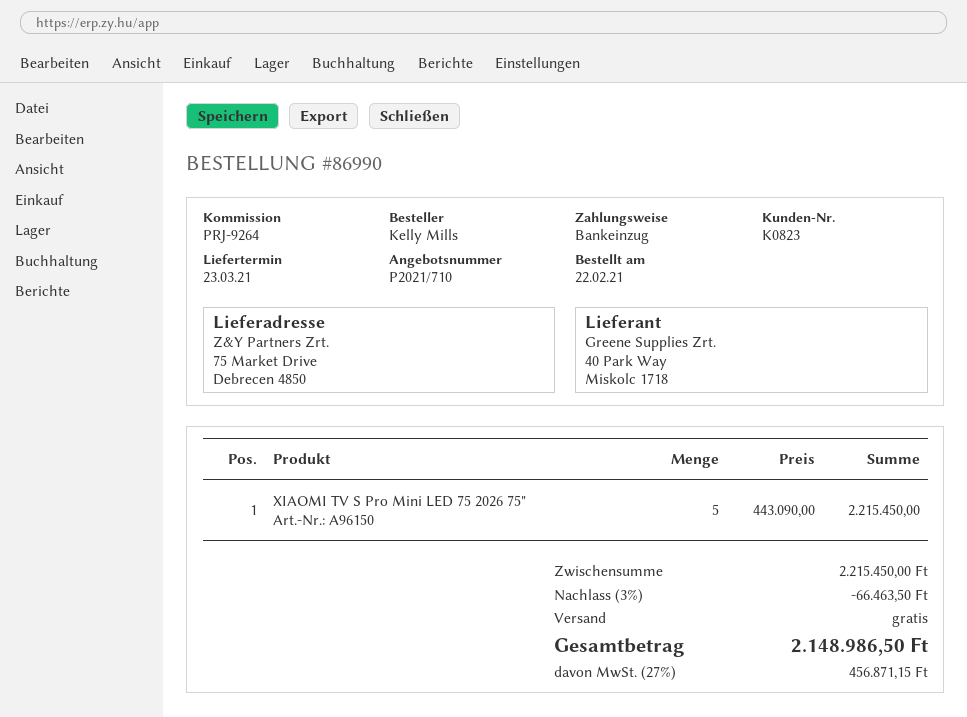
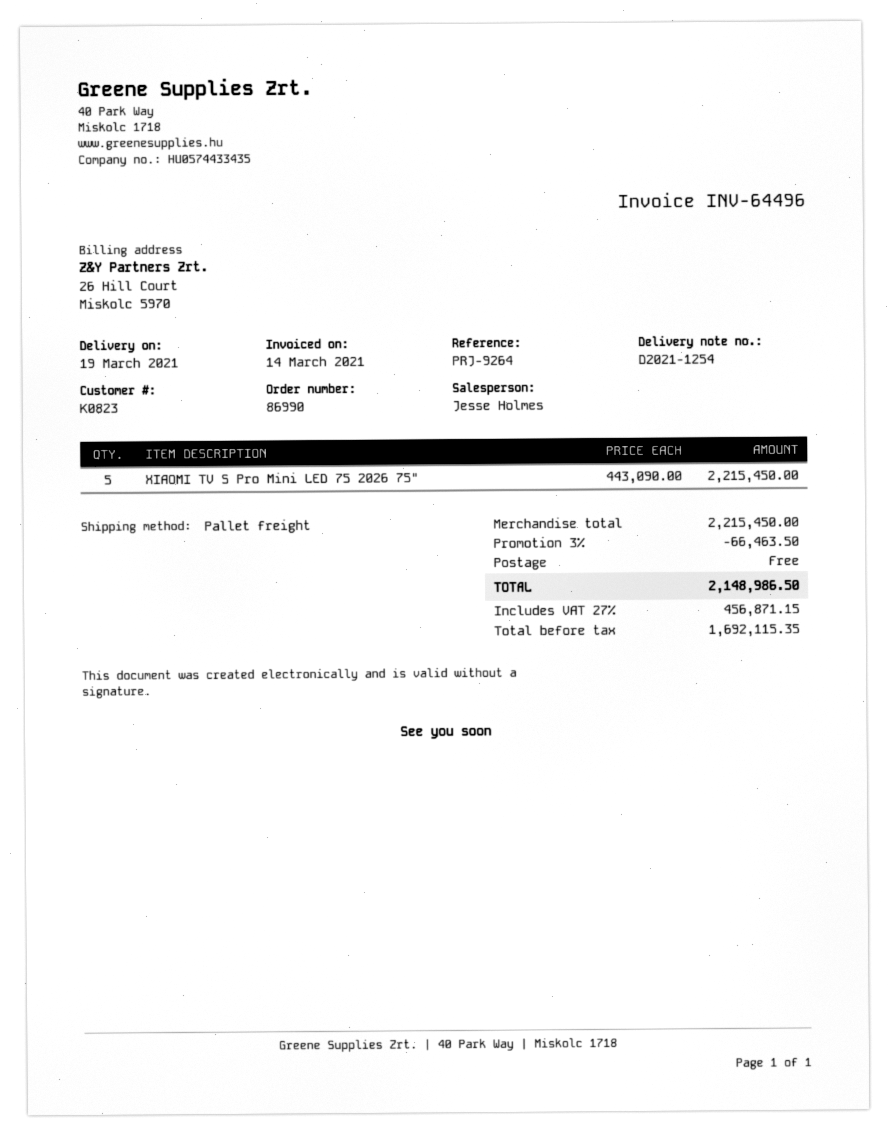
delivery date: 2021-03-23 -> 2021-03-19

